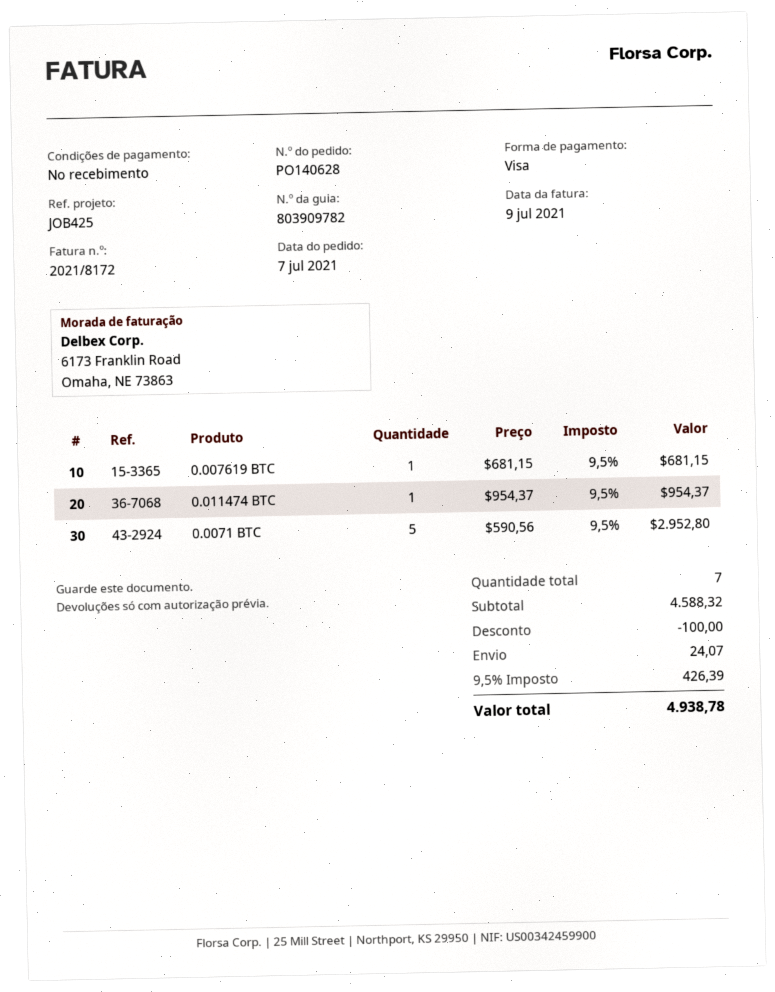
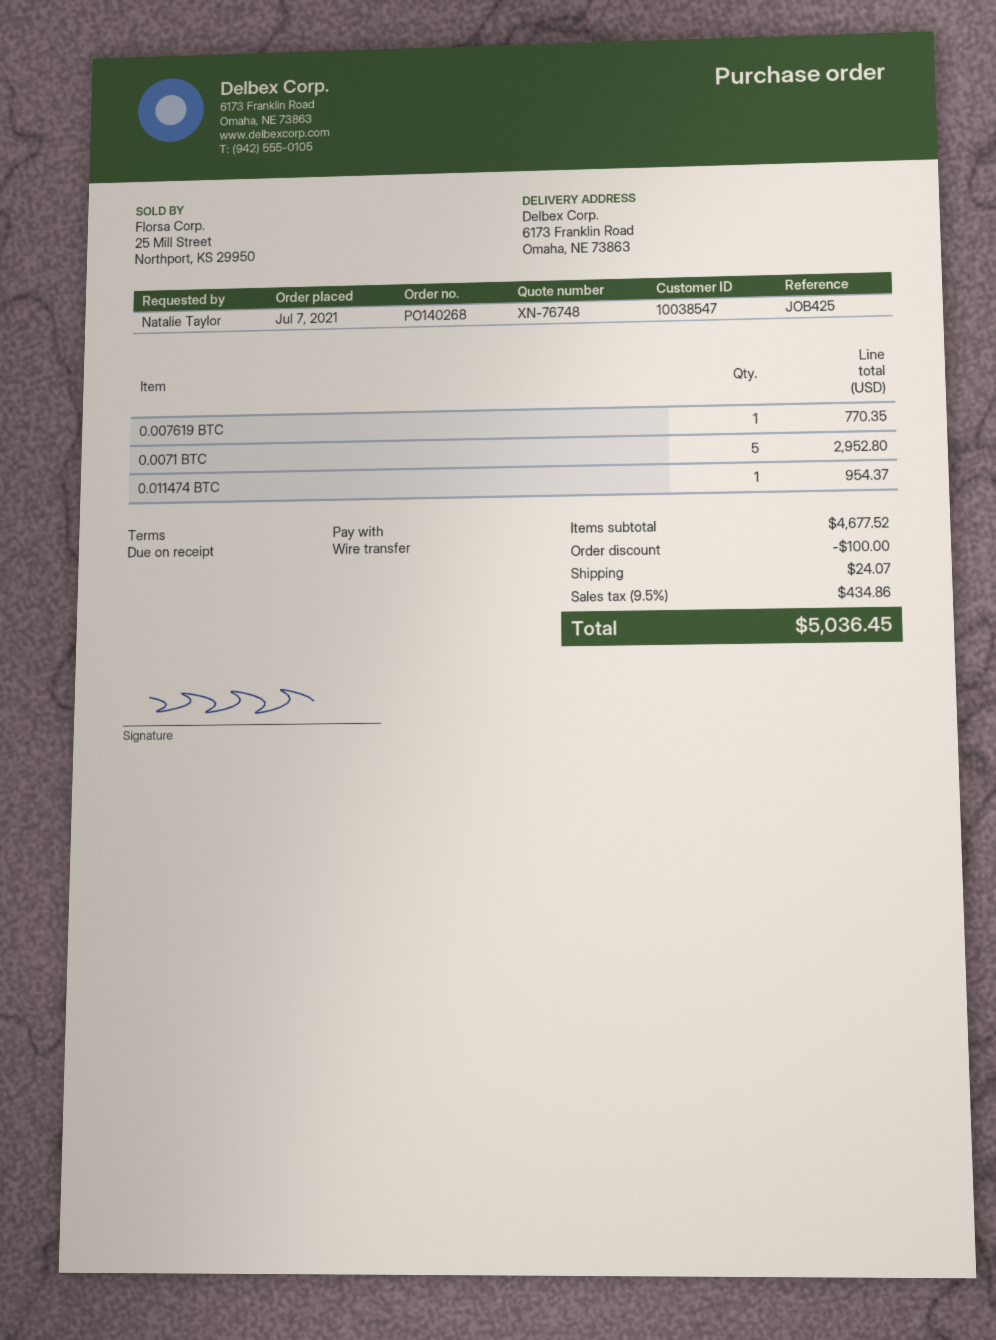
order number: PO140628 -> PO140268
payment method: Visa -> bank transfer
0.007619 BTC: 1 for 681.15 -> 1 for 770.35
subtotal: 4588.32 -> 4677.52
tax: 9.5% = 426.39 -> 9.5% = 434.86
total: 4938.78 -> 5036.45

